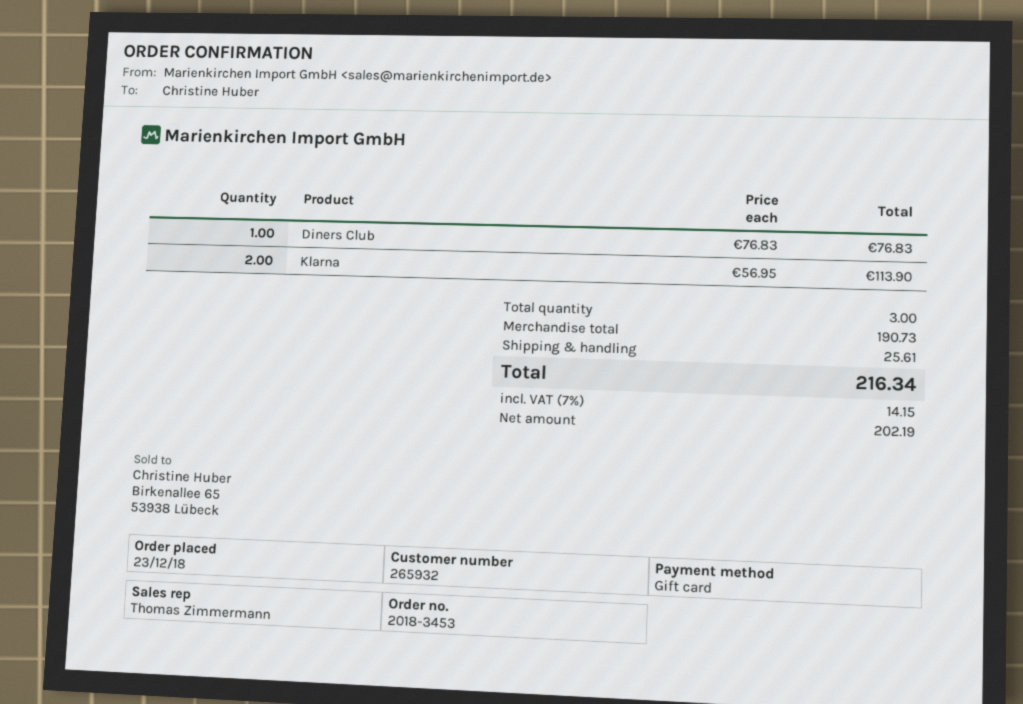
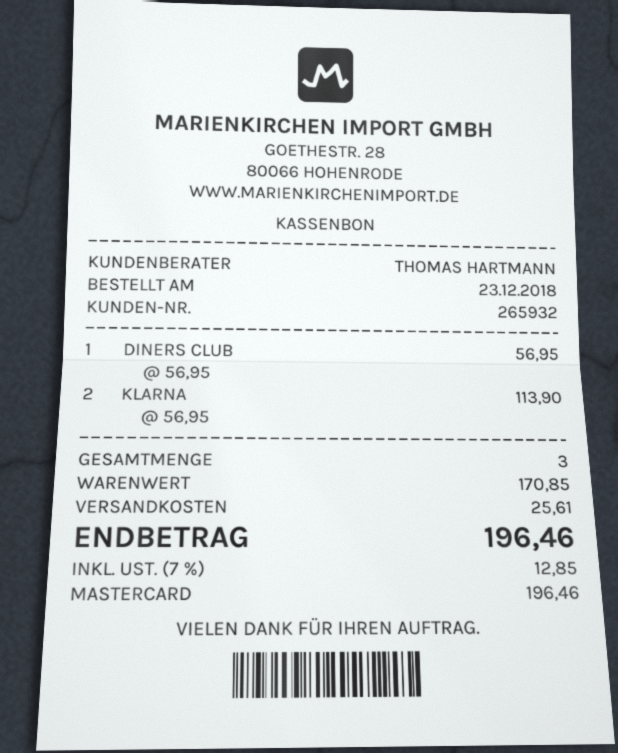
sales rep: Thomas Zimmermann -> THOMAS HARTMANN
payment method: gift card -> Mastercard
Diners Club: 1 x 76.83 = 76.83 -> 1 x 56.95 = 56.95
subtotal: 190.73 -> 170.85
tax: 7% = 14.15 -> 7% = 12.85
total: 216.34 -> 196.46

